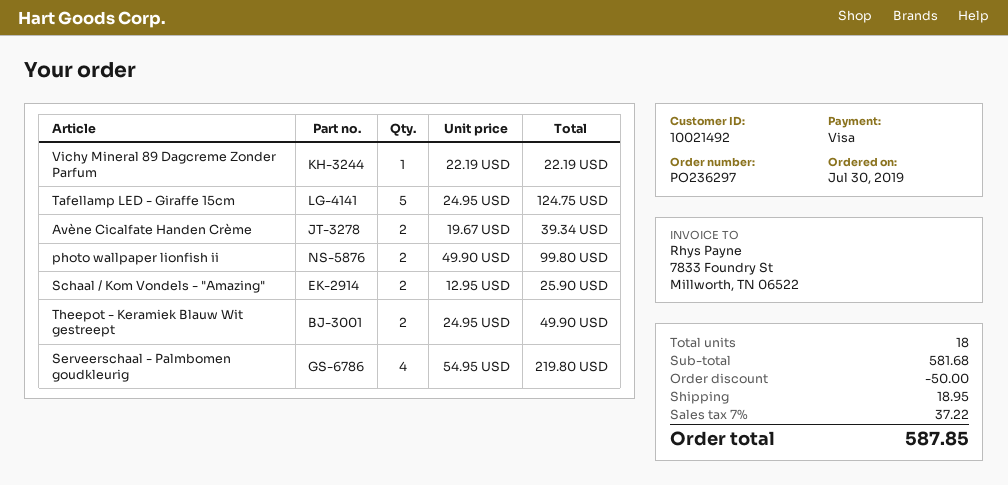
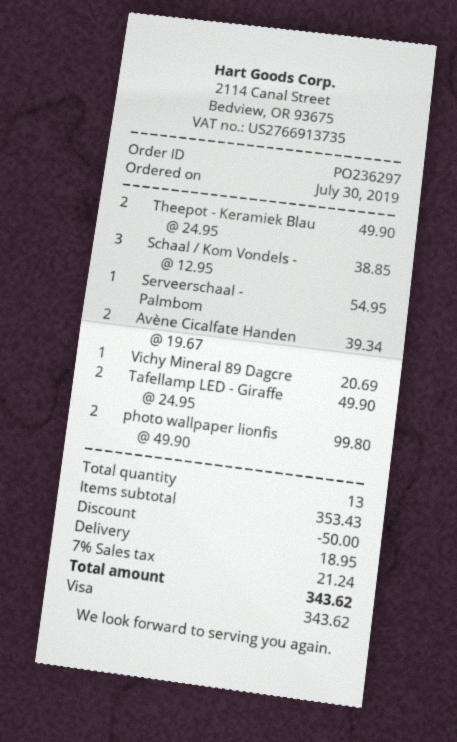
Vichy Mineral 89 Dagcreme Zonder Parfum: 1 x 22.19 = 22.19 -> 1 x 20.69 = 20.69
Tafellamp LED - Giraffe 15cm: 5 x 24.95 = 124.75 -> 2 x 24.95 = 49.90
Schaal / Kom Vondels - "Amazing": 2 x 12.95 = 25.90 -> 3 x 12.95 = 38.85
Serveerschaal - Palmbomen goudkleurig: 4 x 54.95 = 219.80 -> 1 x 54.95 = 54.95
total quantity: 18 -> 13
subtotal: 581.68 -> 353.43
tax: 7% = 37.22 -> 7% = 21.24
total: 587.85 -> 343.62

